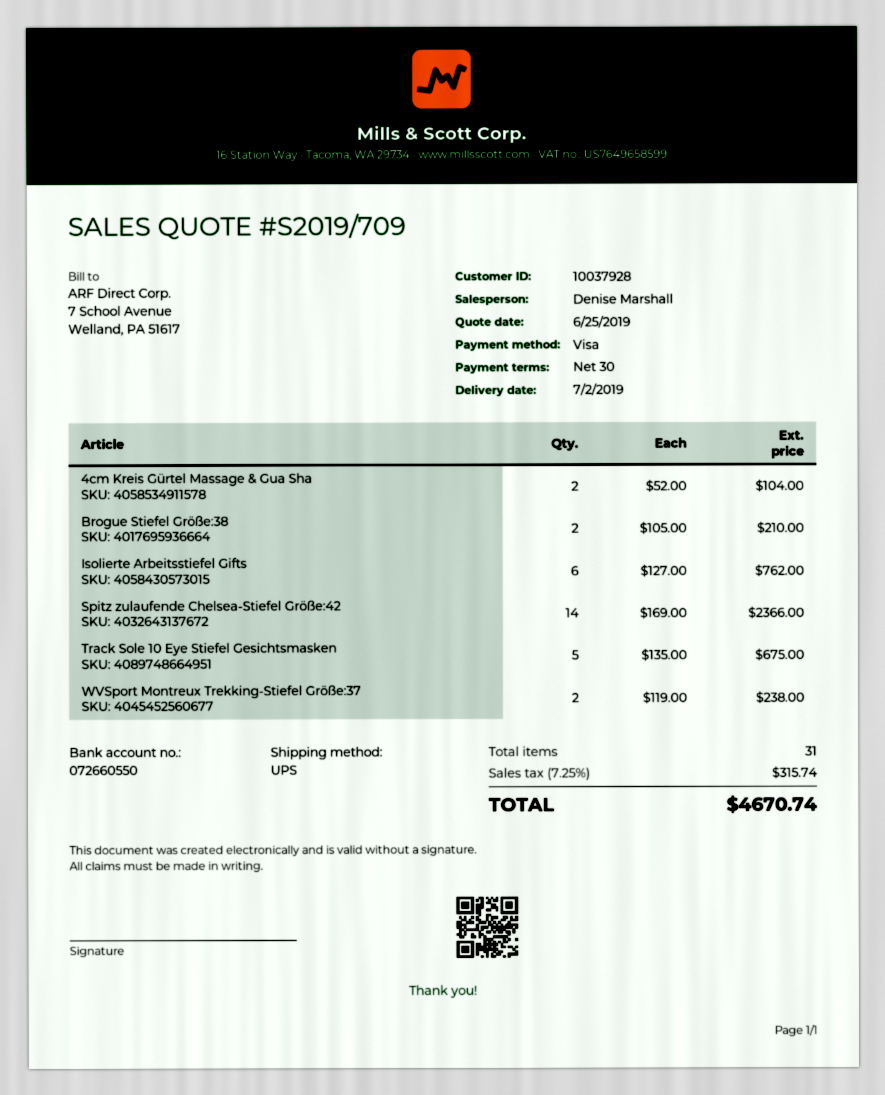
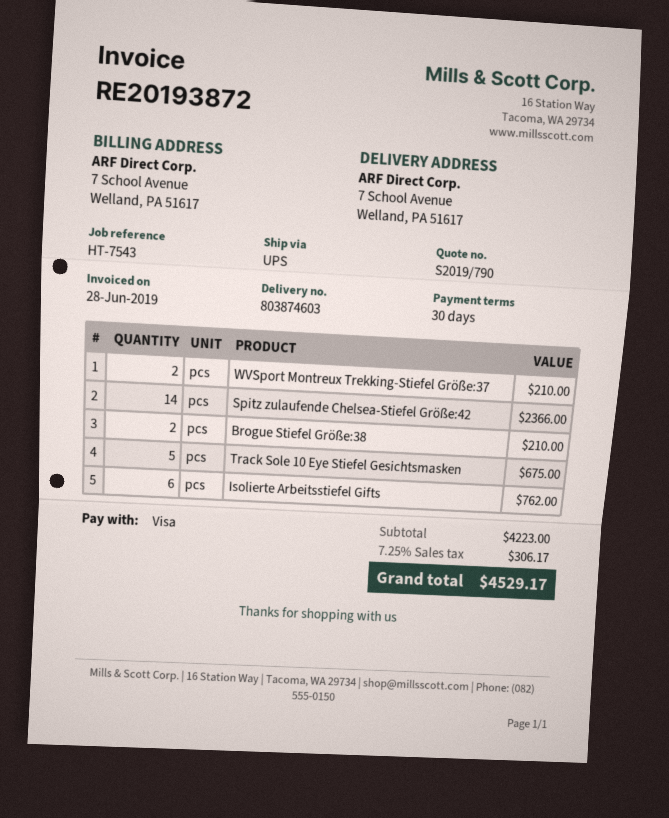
quote number: S2019/709 -> S2019/790
4cm Kreis Gürtel Massage & Gua Sha: 2 for 104.00 -> none
WVSport Montreux Trekking-Stiefel Größe:37: 2 for 238.00 -> 2 for 210.00
tax: 7.25% = 315.74 -> 7.25% = 306.17
total: 4670.74 -> 4529.17

